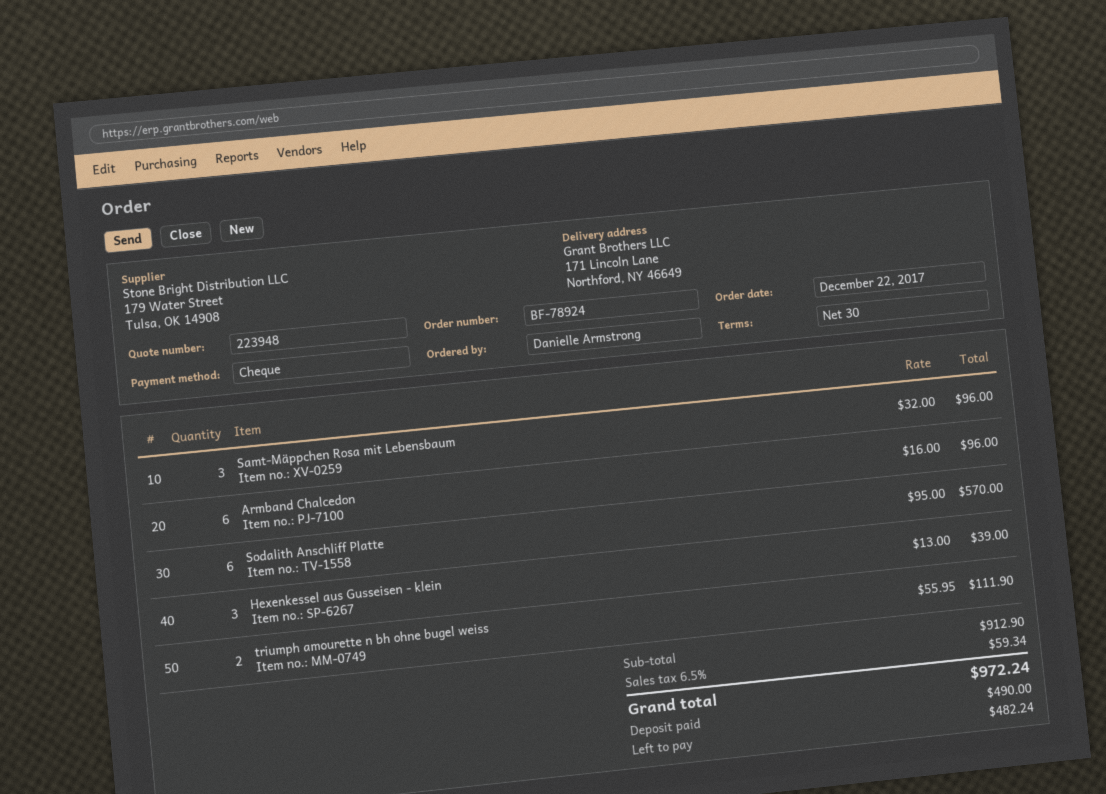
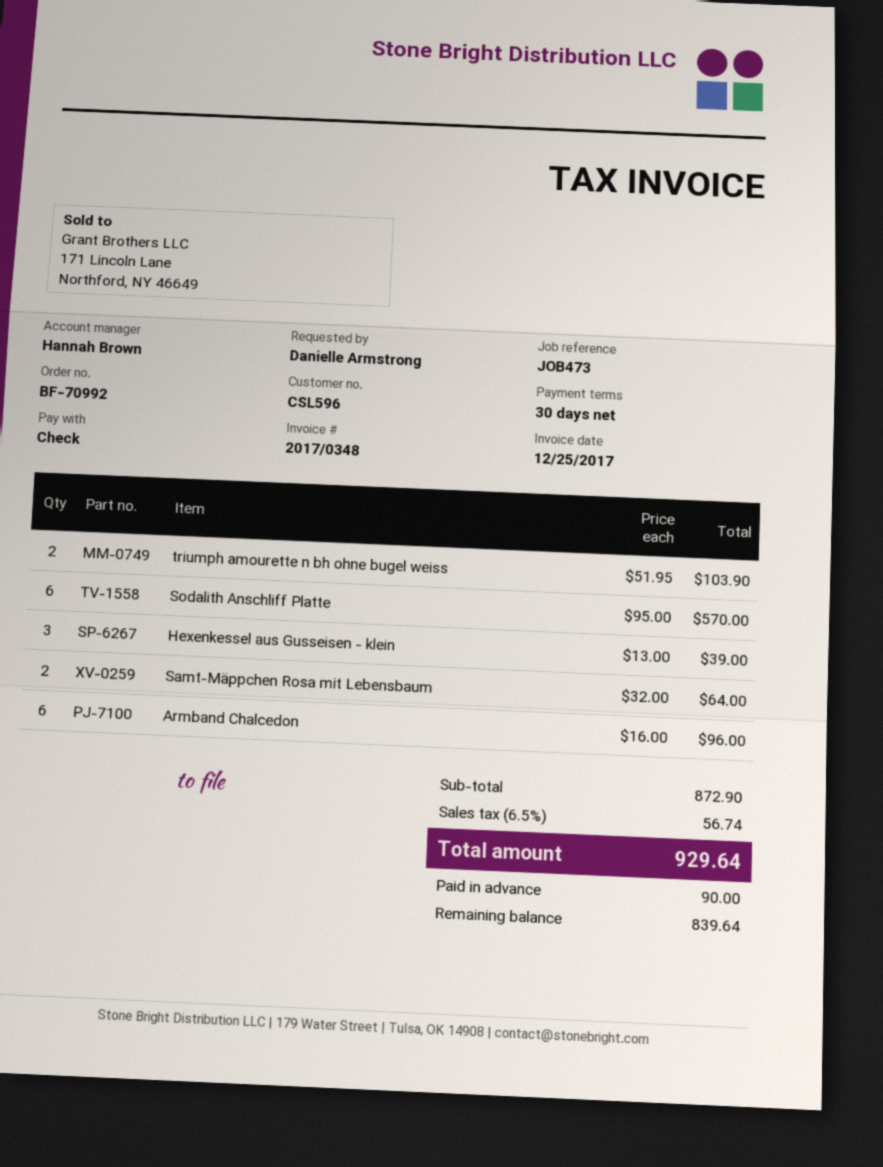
order number: BF-78924 -> BF-70992
Samt-Mäppchen Rosa mit Lebensbaum: 3 x 32.00 = 96.00 -> 2 x 32.00 = 64.00
triumph amourette n bh ohne bugel weiss: 2 x 55.95 = 111.90 -> 2 x 51.95 = 103.90
subtotal: 912.90 -> 872.90
tax: 6.5% = 59.34 -> 6.5% = 56.74
total: 972.24 -> 929.64
deposit: 490.00 -> 90.00
balance: 482.24 -> 839.64

